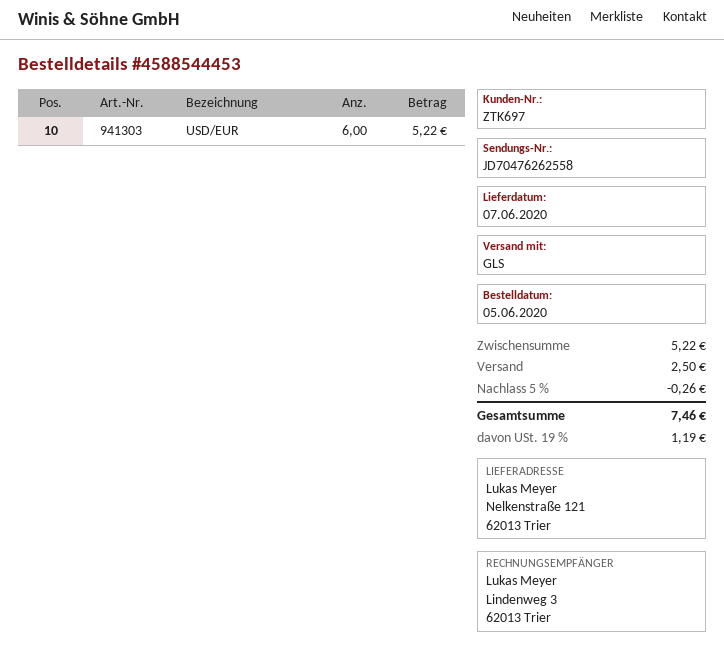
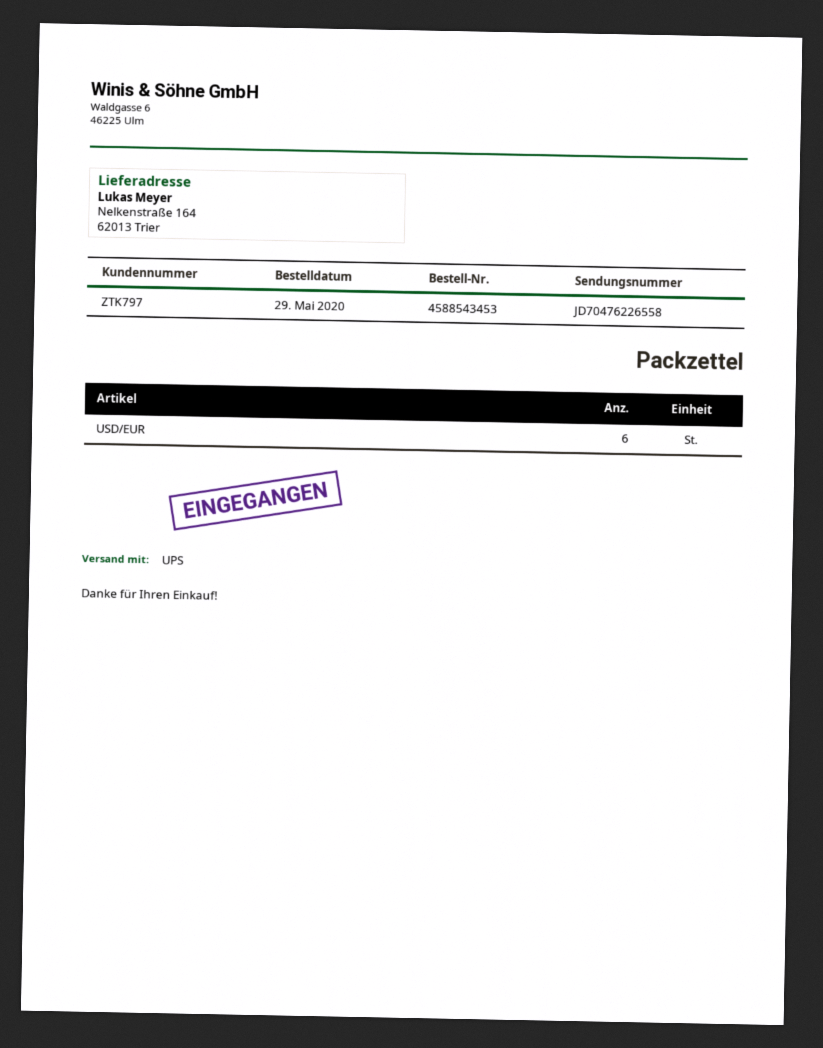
order number: 4588544453 -> 4588543453
order date: 2020-06-05 -> 2020-05-29
customer number: ZTK697 -> ZTK797
shipping method: GLS -> UPS
tracking number: JD70476262558 -> JD70476226558
ship to: Nelkenstraße 121, 62013 Trier -> Nelkenstraße 164, 62013 Trier

